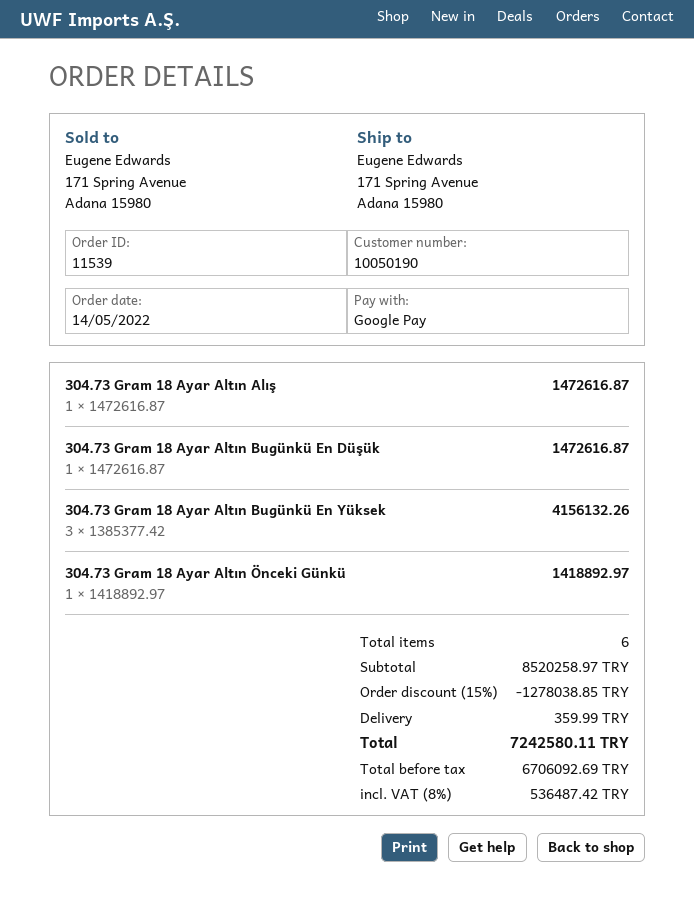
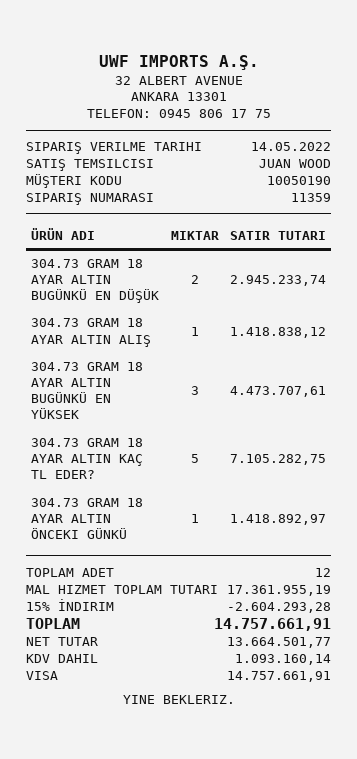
order number: 11539 -> 11359
payment method: Google Pay -> Visa
304.73 Gram 18 Ayar Altın Alış: 1 for 1472616.87 -> 1 for 1418838.12
304.73 Gram 18 Ayar Altın Bugünkü En Düşük: 1 for 1472616.87 -> 2 for 2945233.74
304.73 Gram 18 Ayar Altın Bugünkü En Yüksek: 3 for 4156132.26 -> 3 for 4473707.61
304.73 GRAM 18 AYAR ALTIN KAÇ TL EDER?: none -> 5 for 7105282.75
total quantity: 6 -> 12
subtotal: 8520258.97 -> 17361955.19
discount: 15% = 1278038.85 -> 15% = 2604293.28
shipping: 359.99 -> none
net: 6706092.69 -> 13664501.77
tax: 536487.42 -> 1093160.14
total: 7242580.11 -> 14757661.91

